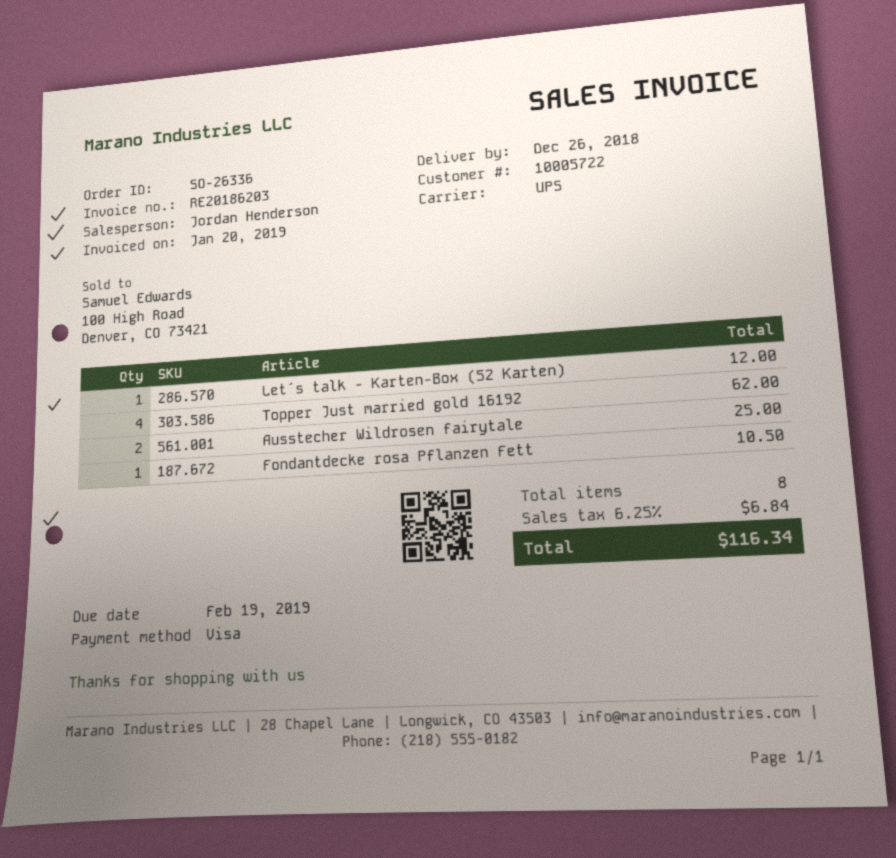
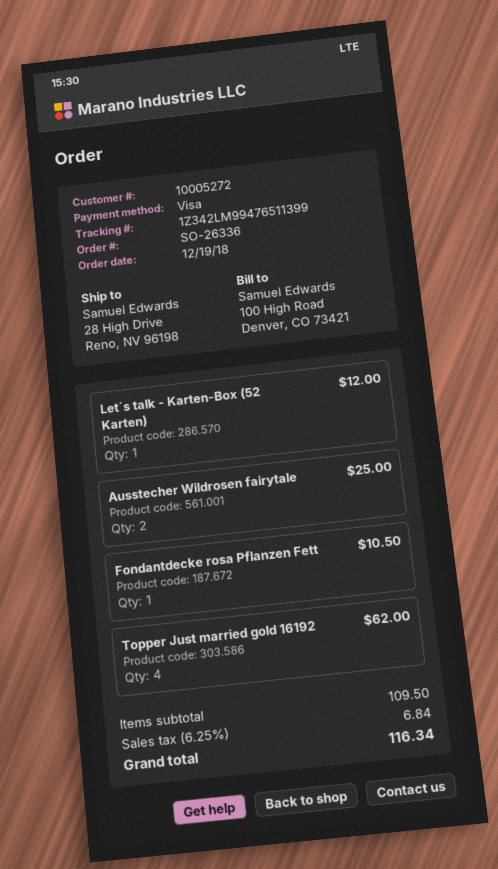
customer number: 10005722 -> 10005272

